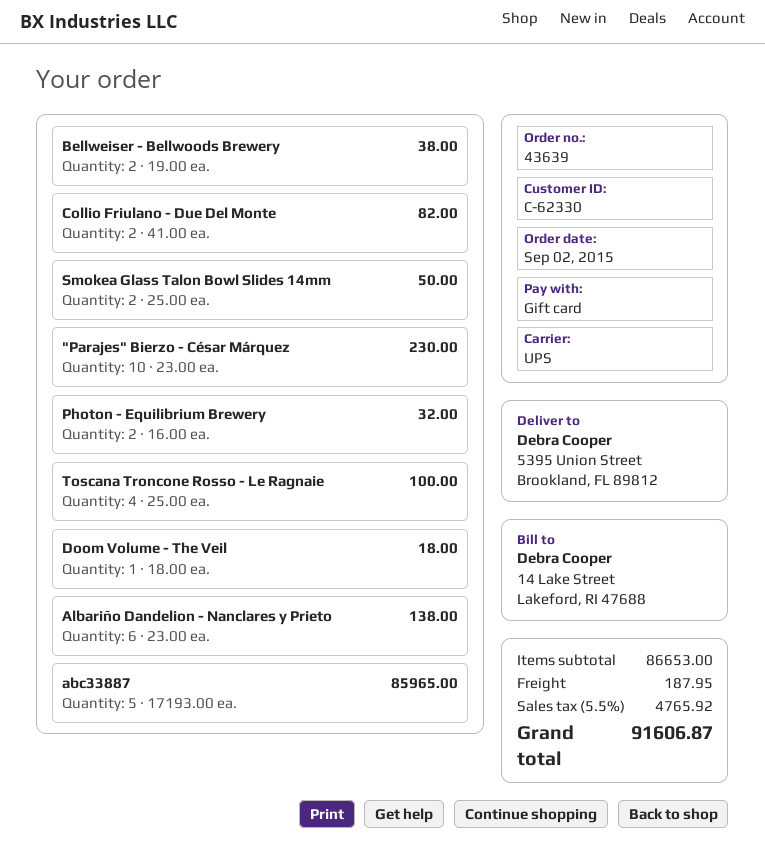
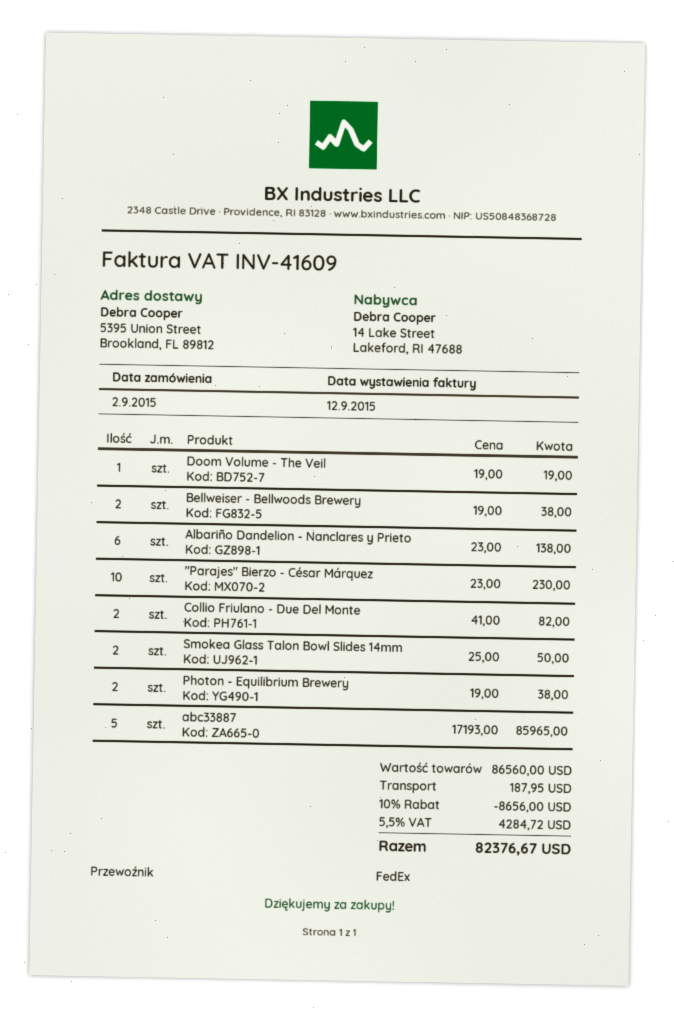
shipping method: UPS -> FedEx
Photon - Equilibrium Brewery: 2 x 16.00 = 32.00 -> 2 x 19.00 = 38.00
Toscana Troncone Rosso - Le Ragnaie: 4 x 25.00 = 100.00 -> none
Doom Volume - The Veil: 1 x 18.00 = 18.00 -> 1 x 19.00 = 19.00
subtotal: 86653.00 -> 86560.00
discount: none -> 10% = 8656.00
tax: 5.5% = 4765.92 -> 5.5% = 4284.72
total: 91606.87 -> 82376.67

